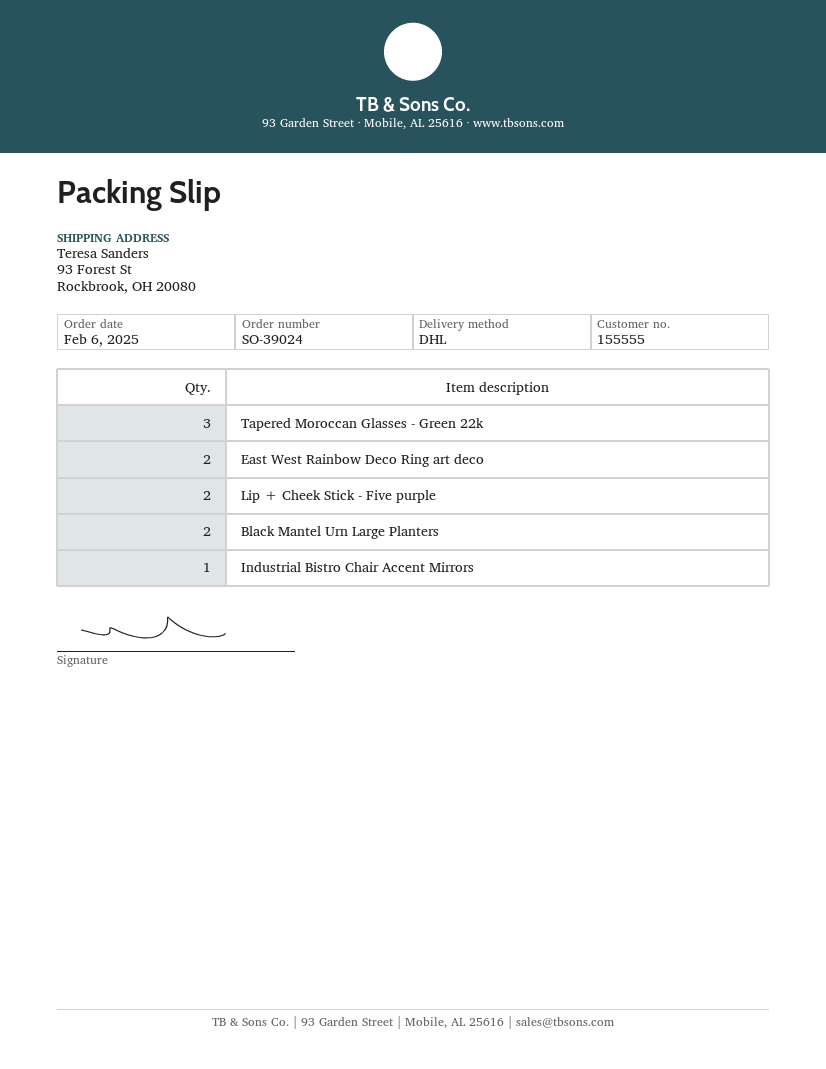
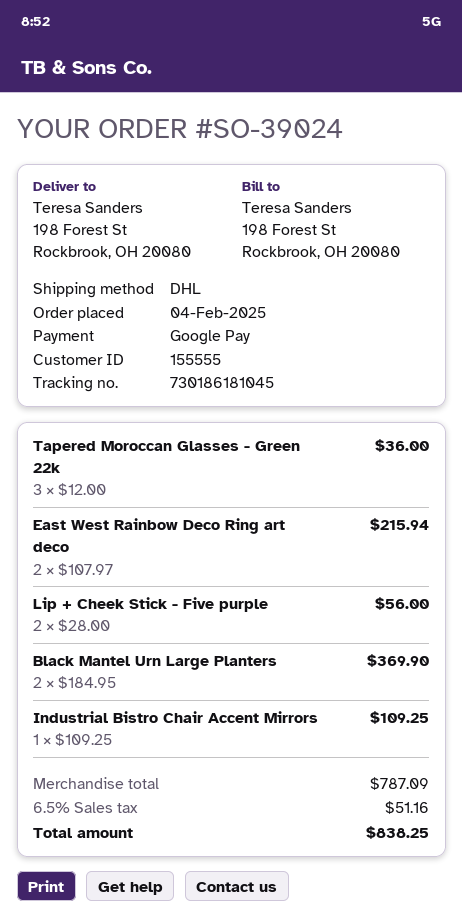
order date: 2025-02-06 -> 2025-02-04
ship to: 93 Forest St, Rockbrook, OH 20080 -> 198 Forest St, Rockbrook, OH 20080

